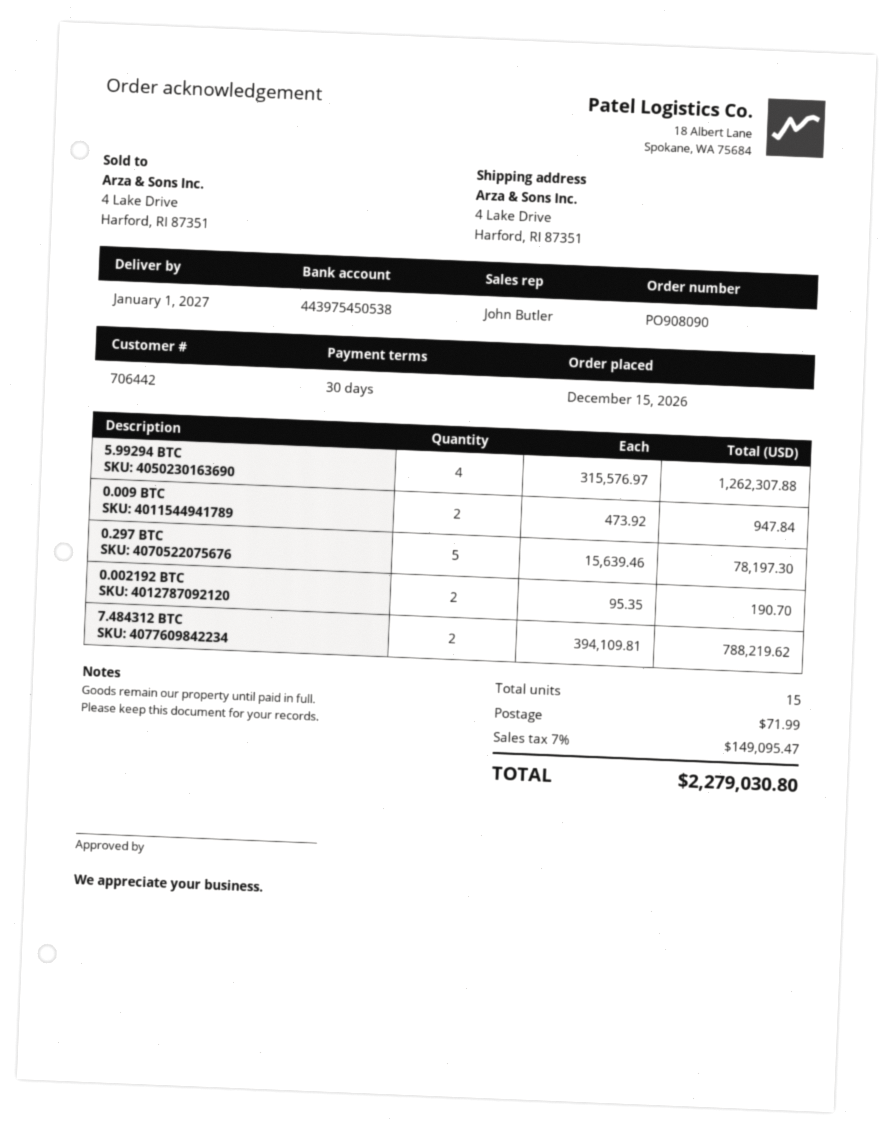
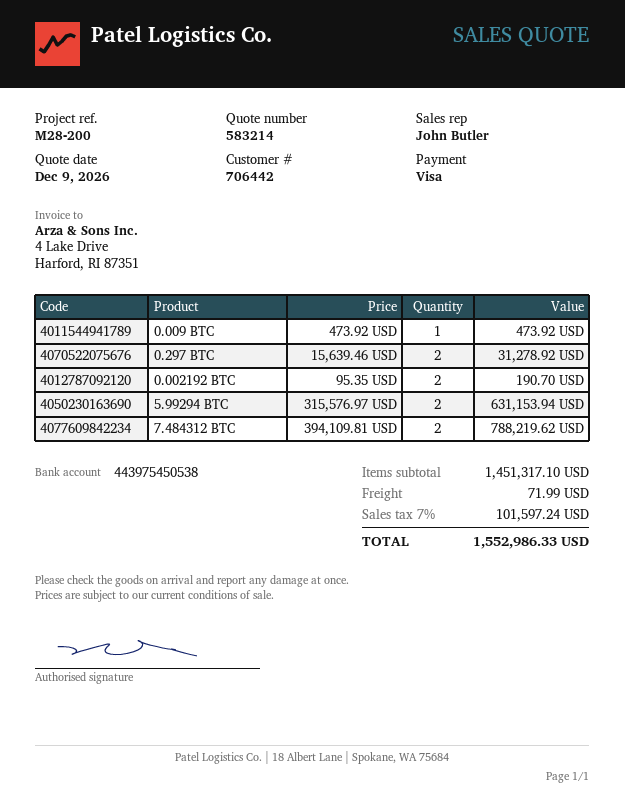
5.99294 BTC: 4 x 315576.97 = 1262307.88 -> 2 x 315576.97 = 631153.94
0.009 BTC: 2 x 473.92 = 947.84 -> 1 x 473.92 = 473.92
0.297 BTC: 5 x 15639.46 = 78197.30 -> 2 x 15639.46 = 31278.92
tax: 7% = 149095.47 -> 7% = 101597.24
total: 2279030.80 -> 1552986.33

